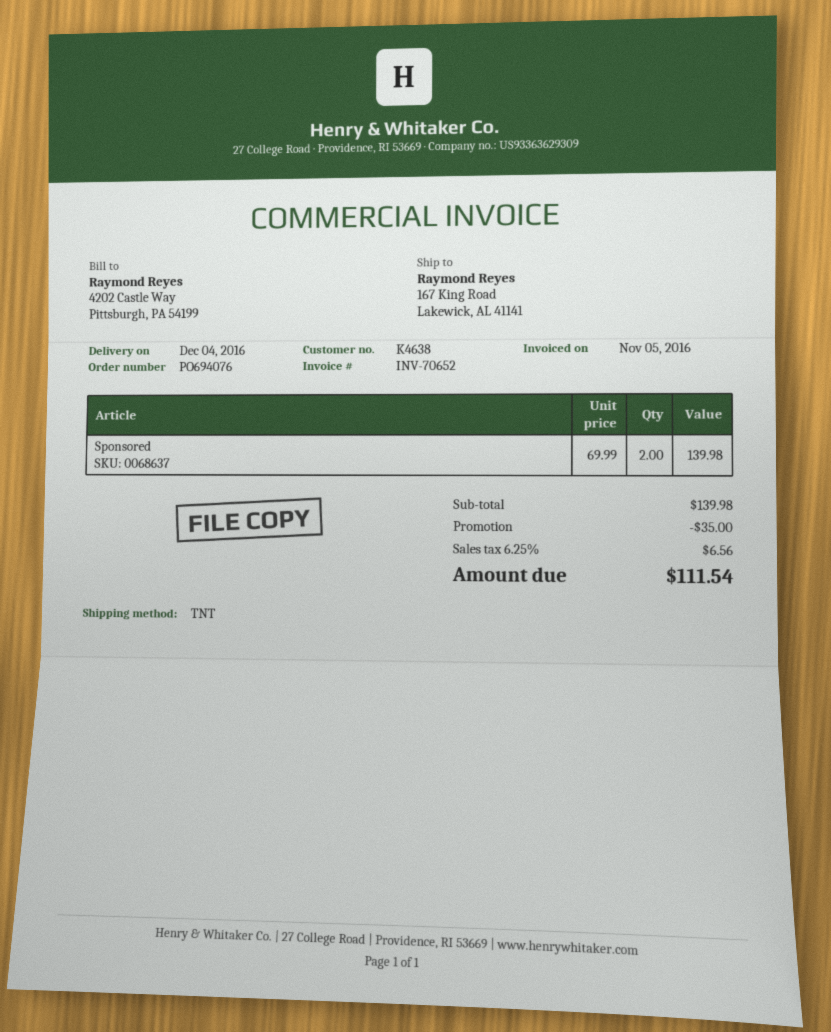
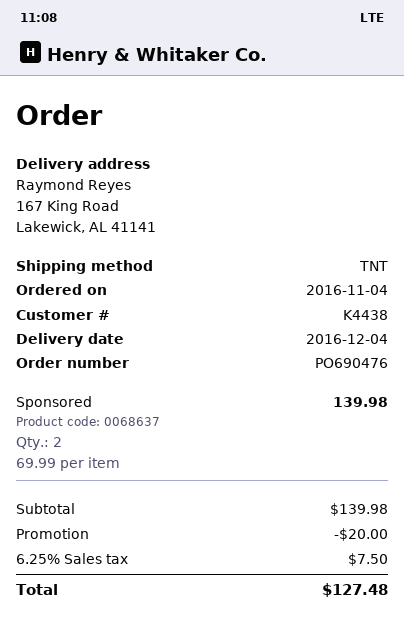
order number: PO694076 -> PO690476
customer number: K4638 -> K4438
discount: 35.00 -> 20.00
tax: 6.25% = 6.56 -> 6.25% = 7.50
total: 111.54 -> 127.48

